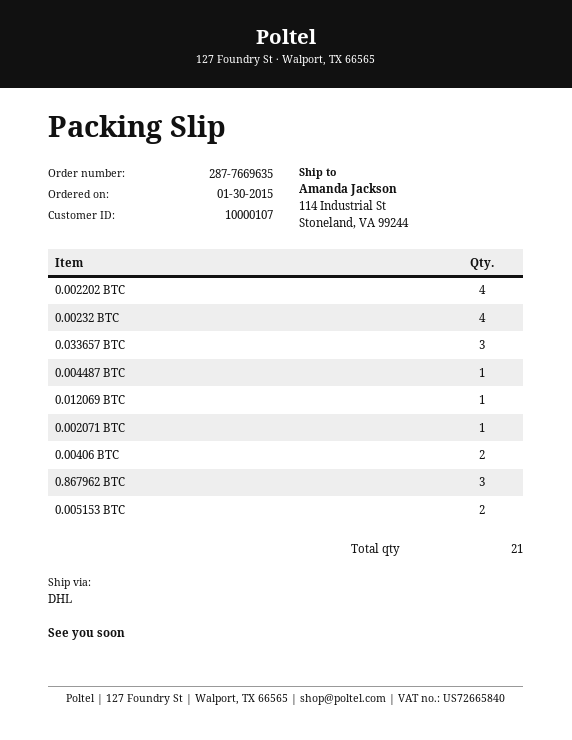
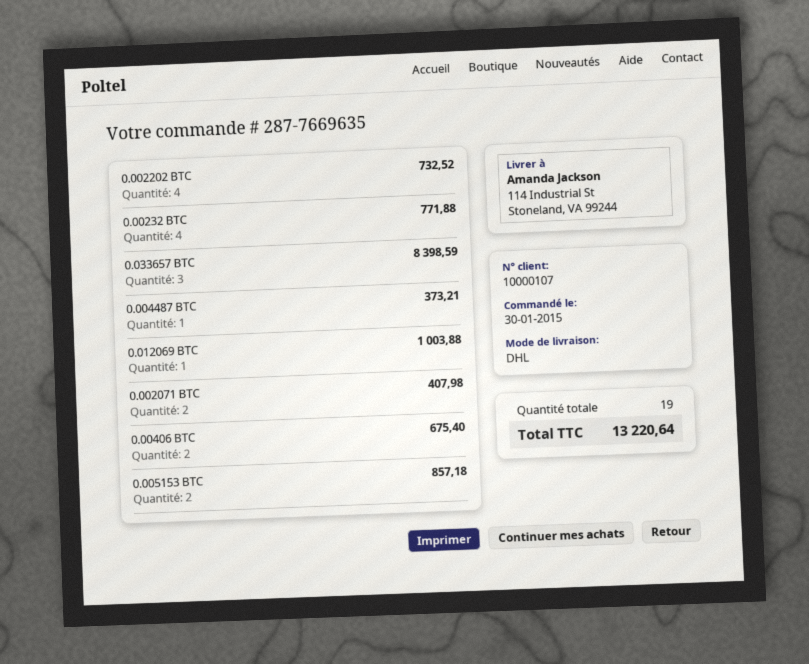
0.002071 BTC: 1 -> 2
0.867962 BTC: 3 -> none
total quantity: 21 -> 19

